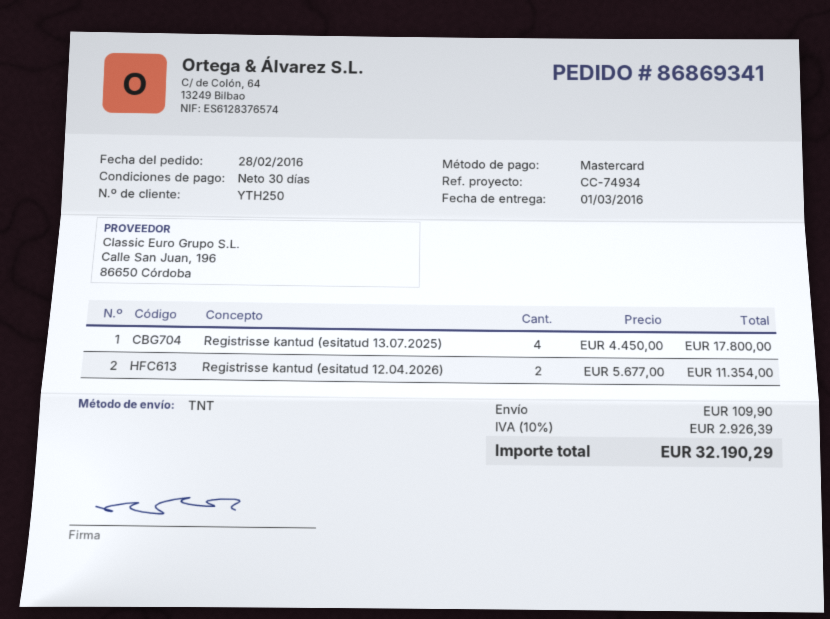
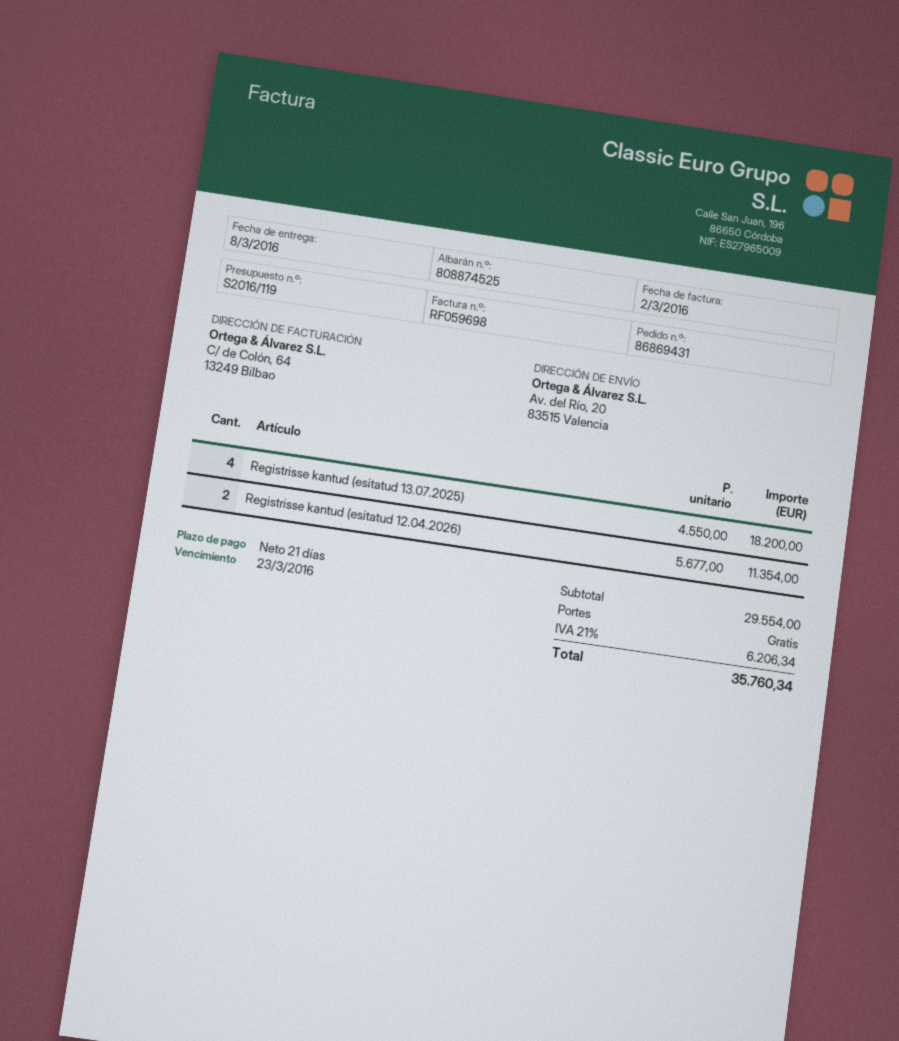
order number: 86869341 -> 86869431
delivery date: 2016-03-01 -> 2016-03-08
payment terms: 30 days -> 21 days
Registrisse kantud (esitatud 13.07.2025): 4 x 4450.00 = 17800.00 -> 4 x 4550.00 = 18200.00
shipping: 109.90 -> 0.00
tax: 10% = 2926.39 -> 21% = 6206.34
total: 32190.29 -> 35760.34

